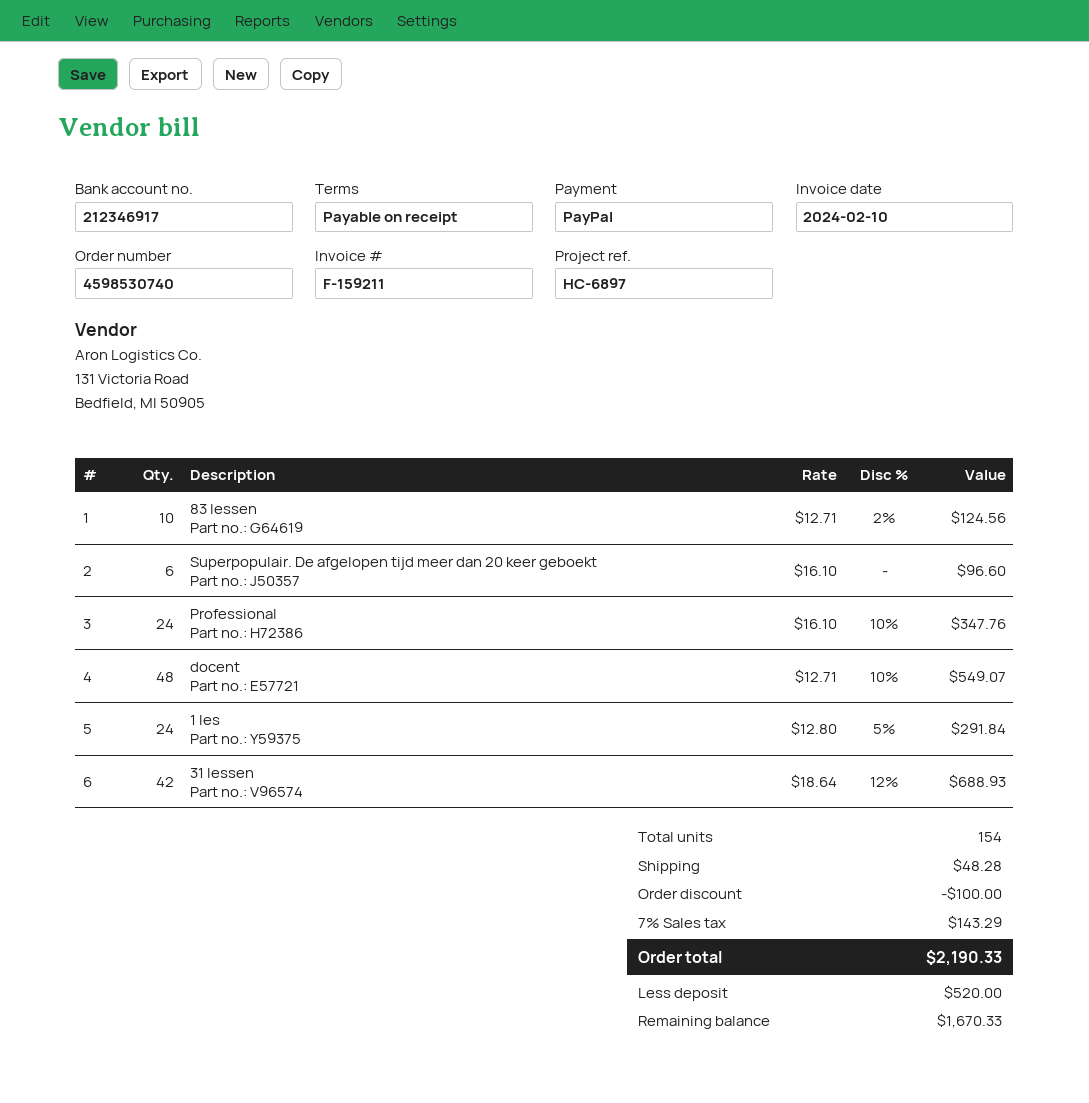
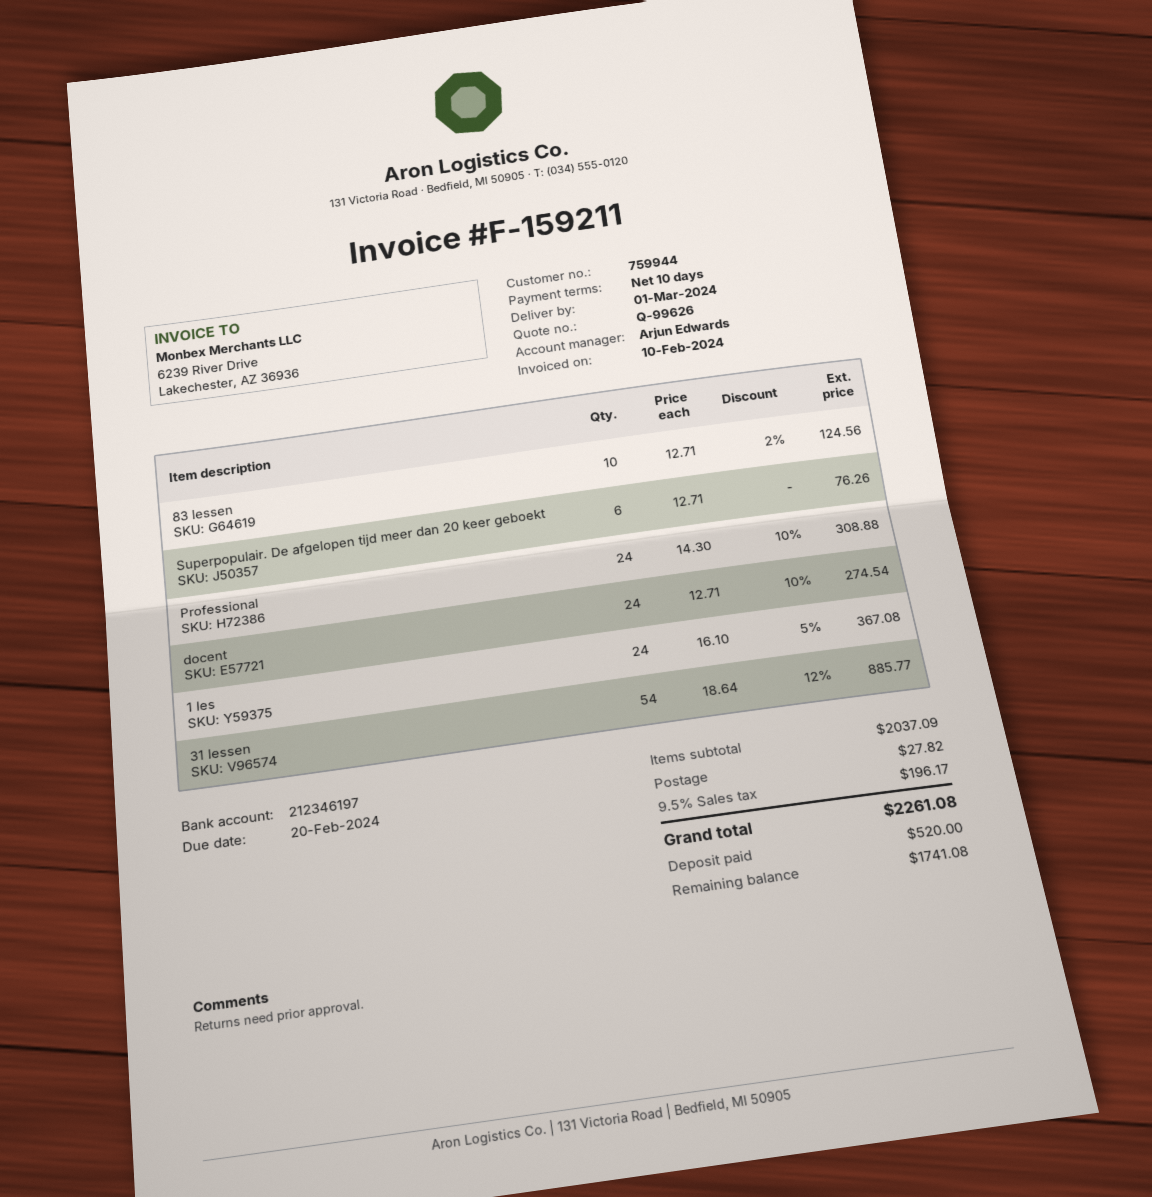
payment terms: on receipt -> 10 days
bank account: 212346917 -> 212346197
Superpopulair. De afgelopen tijd meer dan 20 keer geboekt: 6 x 16.10 = 96.60 -> 6 x 12.71 = 76.26
Professional: 24 x 16.10 - 10% = 347.76 -> 24 x 14.30 - 10% = 308.88
docent: 48 x 12.71 - 10% = 549.07 -> 24 x 12.71 - 10% = 274.54
1 les: 24 x 12.80 - 5% = 291.84 -> 24 x 16.10 - 5% = 367.08
31 lessen: 42 x 18.64 - 12% = 688.93 -> 54 x 18.64 - 12% = 885.77
discount: 100.00 -> none
shipping: 48.28 -> 27.82
tax: 7% = 143.29 -> 9.5% = 196.17
total: 2190.33 -> 2261.08
balance: 1670.33 -> 1741.08

